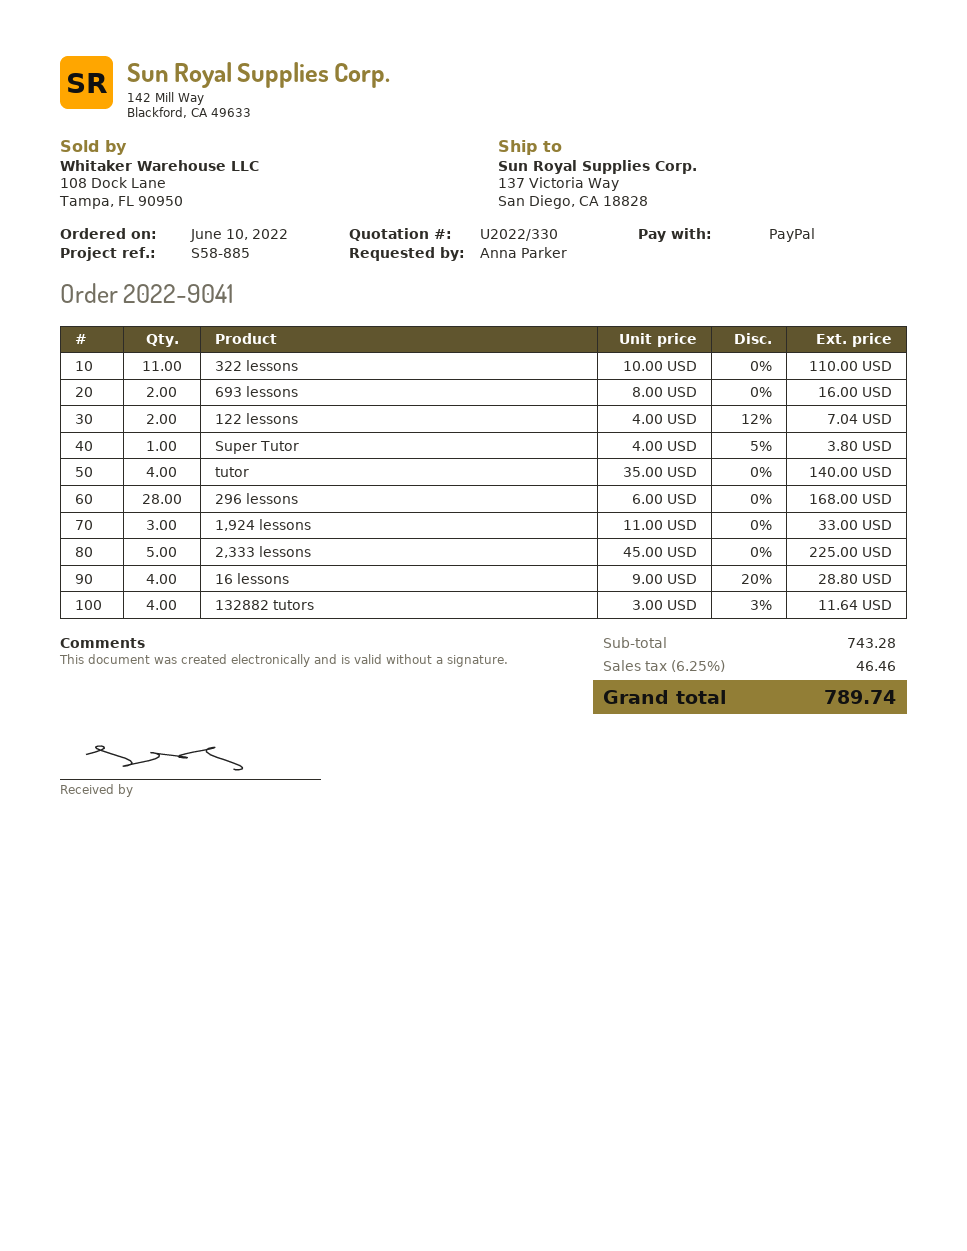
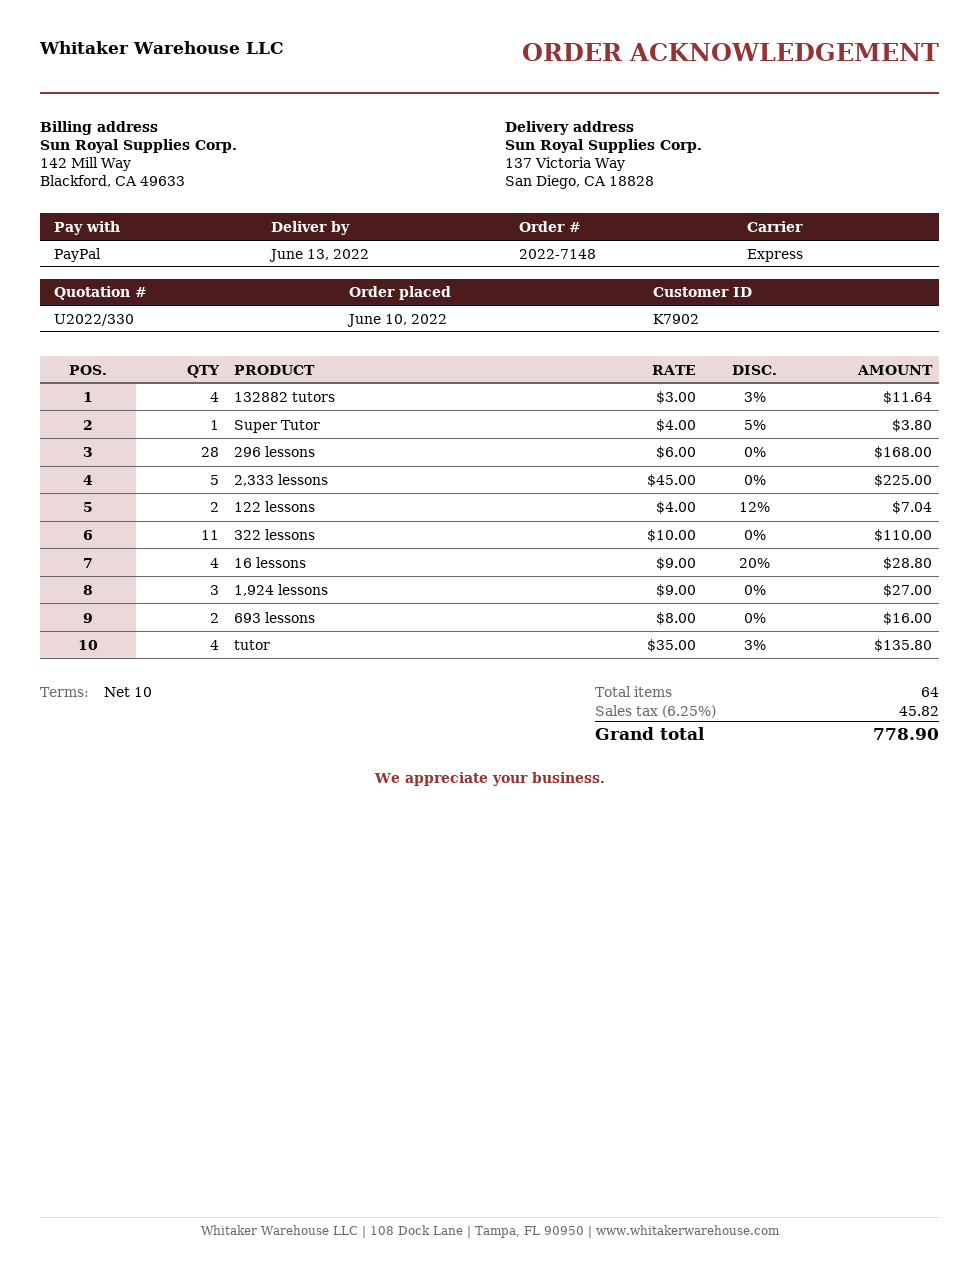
order number: 2022-9041 -> 2022-7148
tutor: 4 x 35.00 = 140.00 -> 4 x 35.00 - 3% = 135.80
1,924 lessons: 3 x 11.00 = 33.00 -> 3 x 9.00 = 27.00
tax: 6.25% = 46.46 -> 6.25% = 45.82
total: 789.74 -> 778.90

